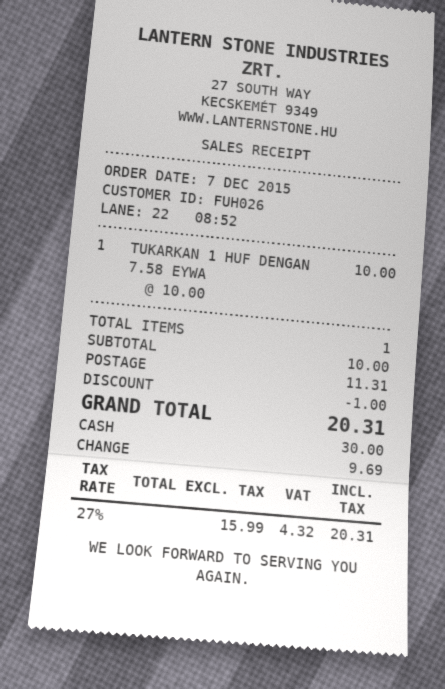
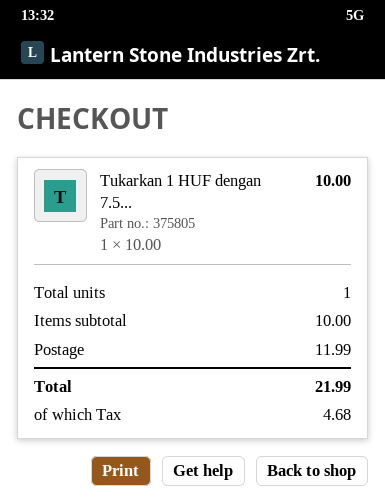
discount: 1.00 -> none
shipping: 11.31 -> 11.99
tax: 4.32 -> 4.68
total: 20.31 -> 21.99

